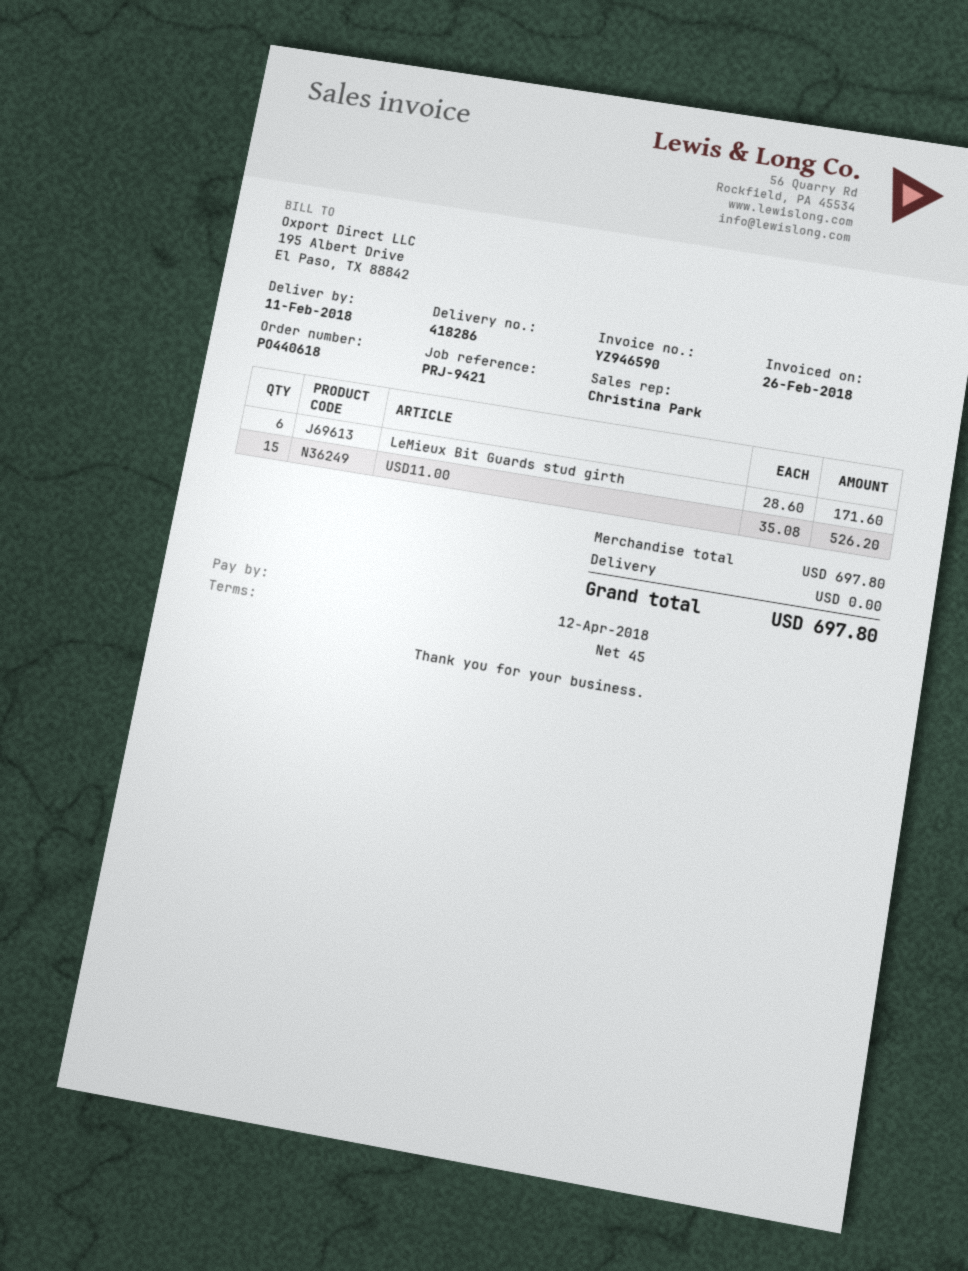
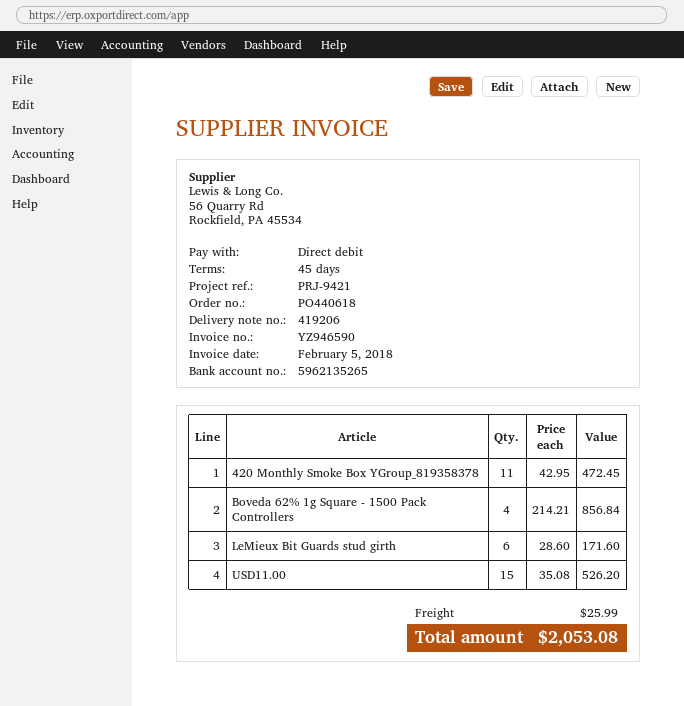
delivery note number: 418286 -> 419206
invoice date: 2018-02-26 -> 2018-02-05
420 Monthly Smoke Box YGroup_819358378: none -> 11 x 42.95 = 472.45
Boveda 62% 1g Square - 1500 Pack Controllers: none -> 4 x 214.21 = 856.84
shipping: 0.00 -> 25.99
total: 697.80 -> 2053.08

